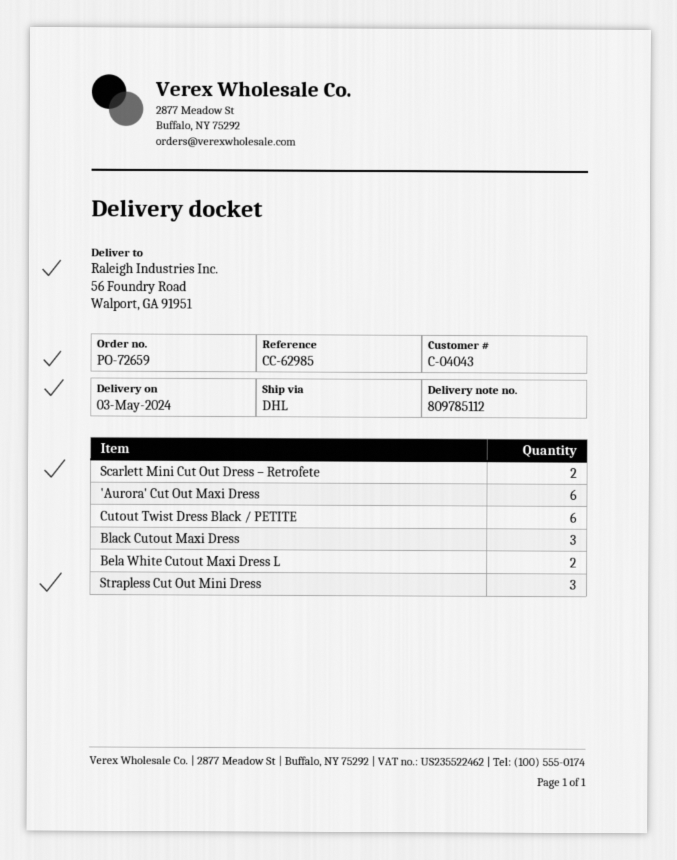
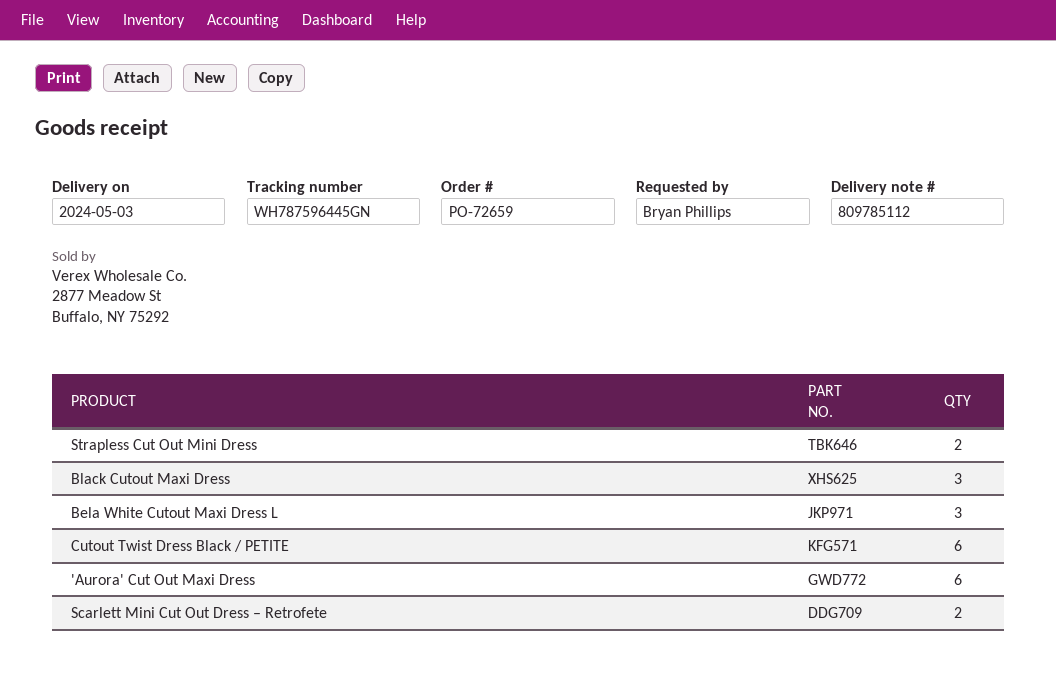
Bela White Cutout Maxi Dress L: 2 -> 3
Strapless Cut Out Mini Dress: 3 -> 2

